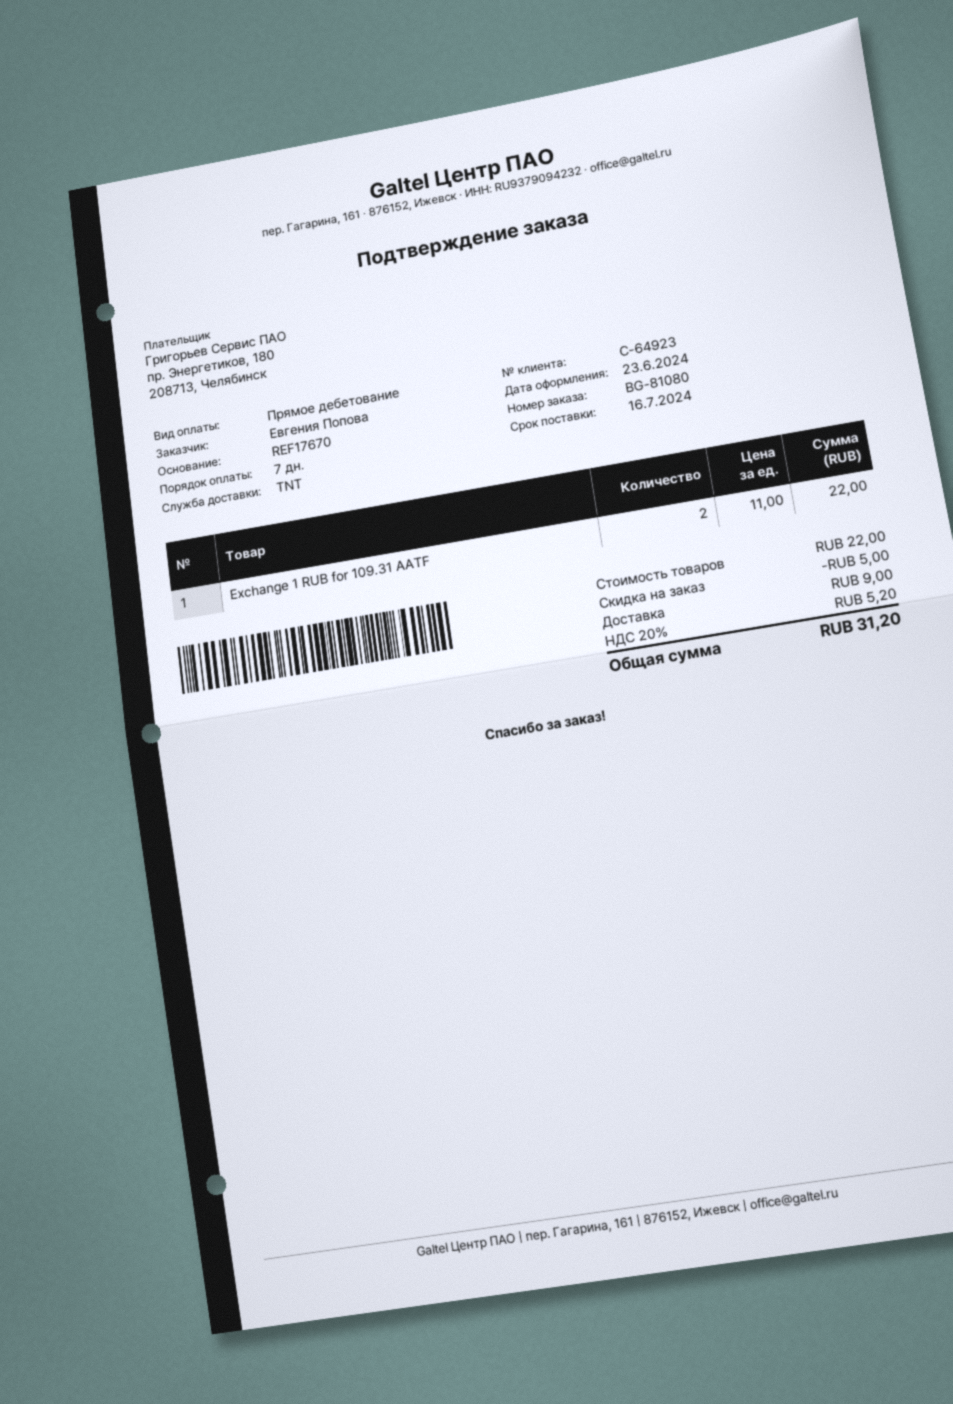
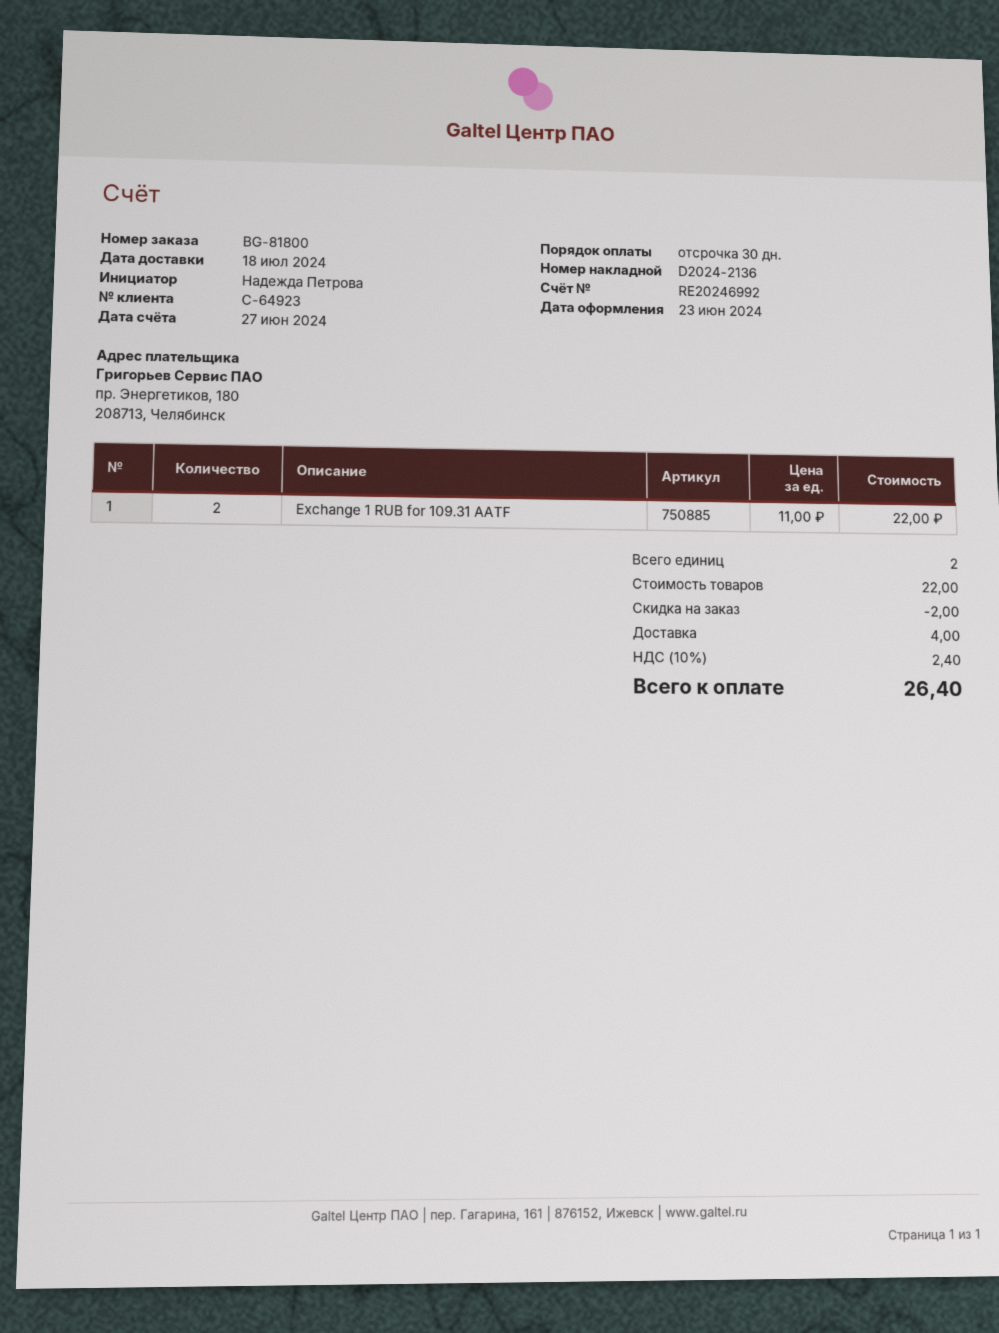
order number: BG-81080 -> BG-81800
delivery date: 2024-07-16 -> 2024-07-18
payment terms: 7 days -> 30 days
ordered by: Евгения Попова -> Надежда Петрова
discount: 5.00 -> 2.00
shipping: 9.00 -> 4.00
tax: 20% = 5.20 -> 10% = 2.40
total: 31.20 -> 26.40

